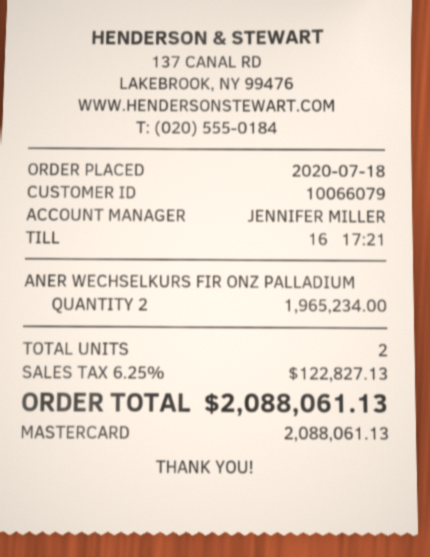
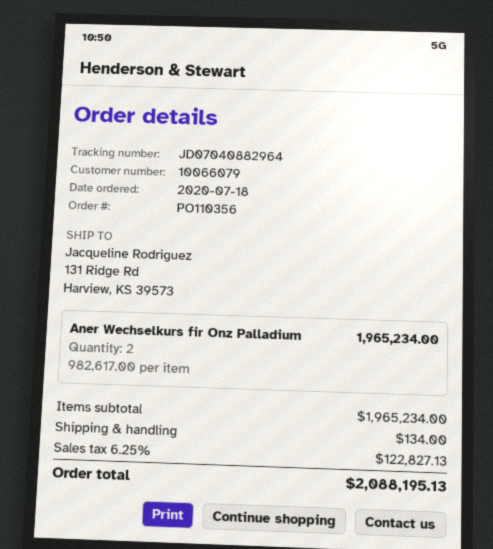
shipping: none -> 134.00
total: 2088061.13 -> 2088195.13

